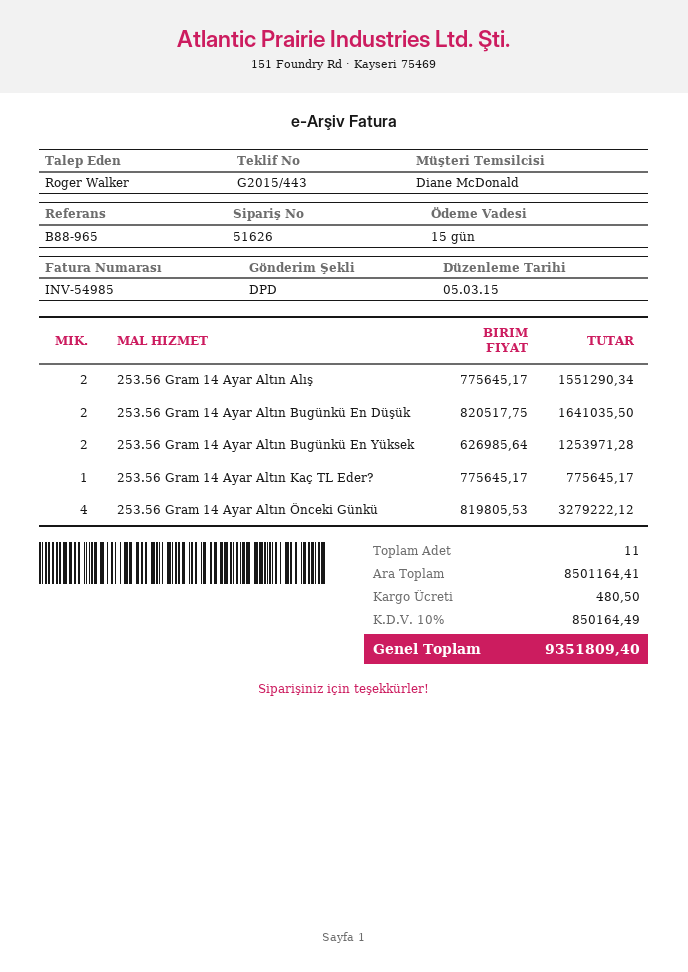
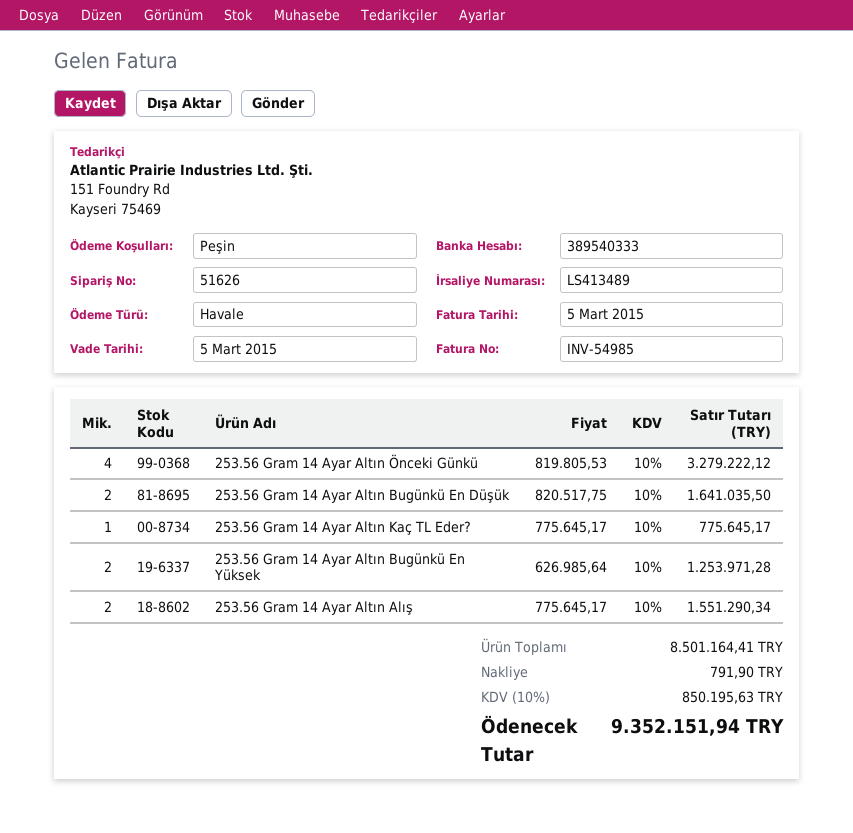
payment terms: 15 days -> on receipt
shipping: 480.50 -> 791.90
tax: 10% = 850164.49 -> 10% = 850195.63
total: 9351809.40 -> 9352151.94

